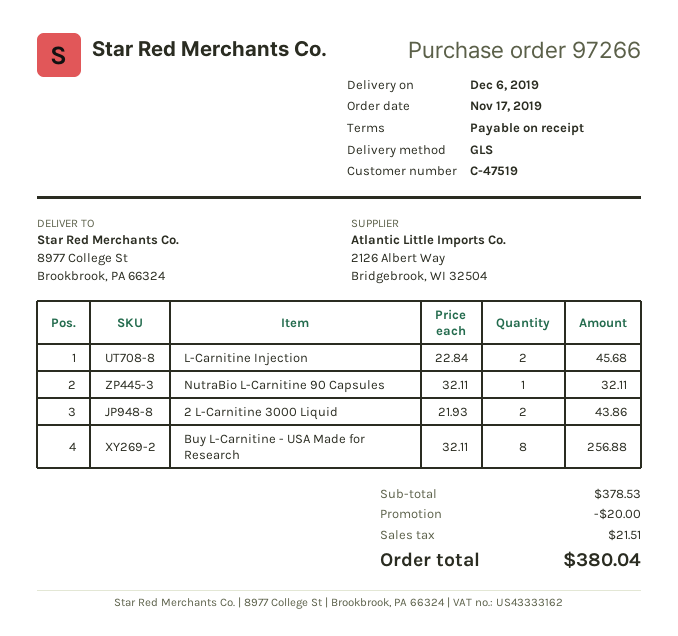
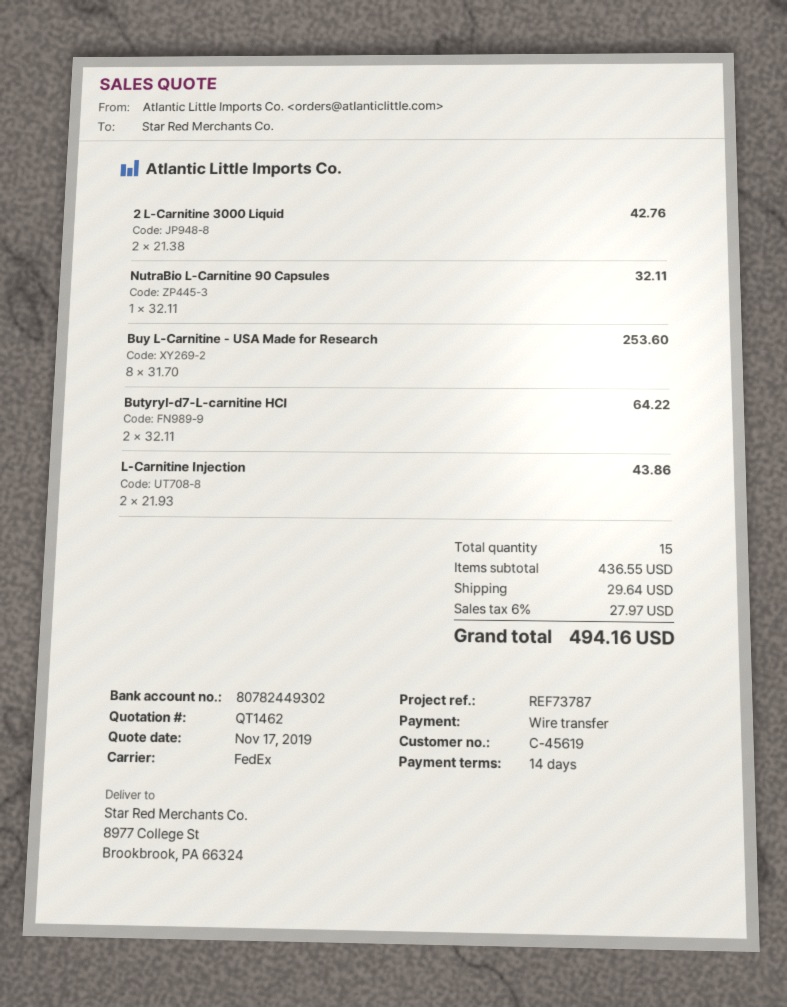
payment terms: on receipt -> 14 days
customer number: C-47519 -> C-45619
shipping method: GLS -> FedEx
L-Carnitine Injection: 2 x 22.84 = 45.68 -> 2 x 21.93 = 43.86
2 L-Carnitine 3000 Liquid: 2 x 21.93 = 43.86 -> 2 x 21.38 = 42.76
Buy L-Carnitine - USA Made for Research: 8 x 32.11 = 256.88 -> 8 x 31.70 = 253.60
Butyryl-d7-L-carnitine HCl: none -> 2 x 32.11 = 64.22
subtotal: 378.53 -> 436.55
discount: 20.00 -> none
shipping: none -> 29.64
tax: 21.51 -> 27.97
total: 380.04 -> 494.16

